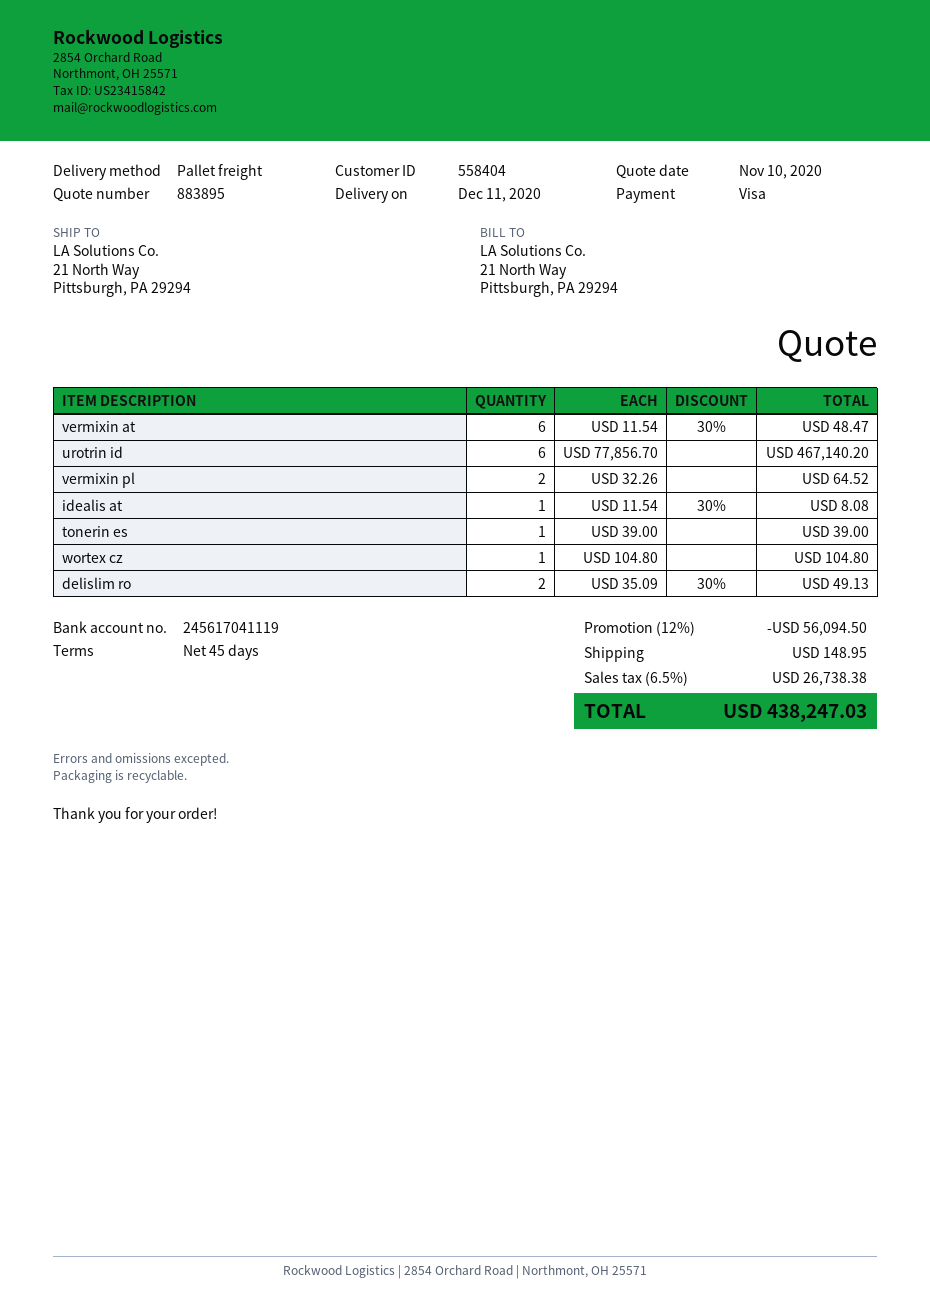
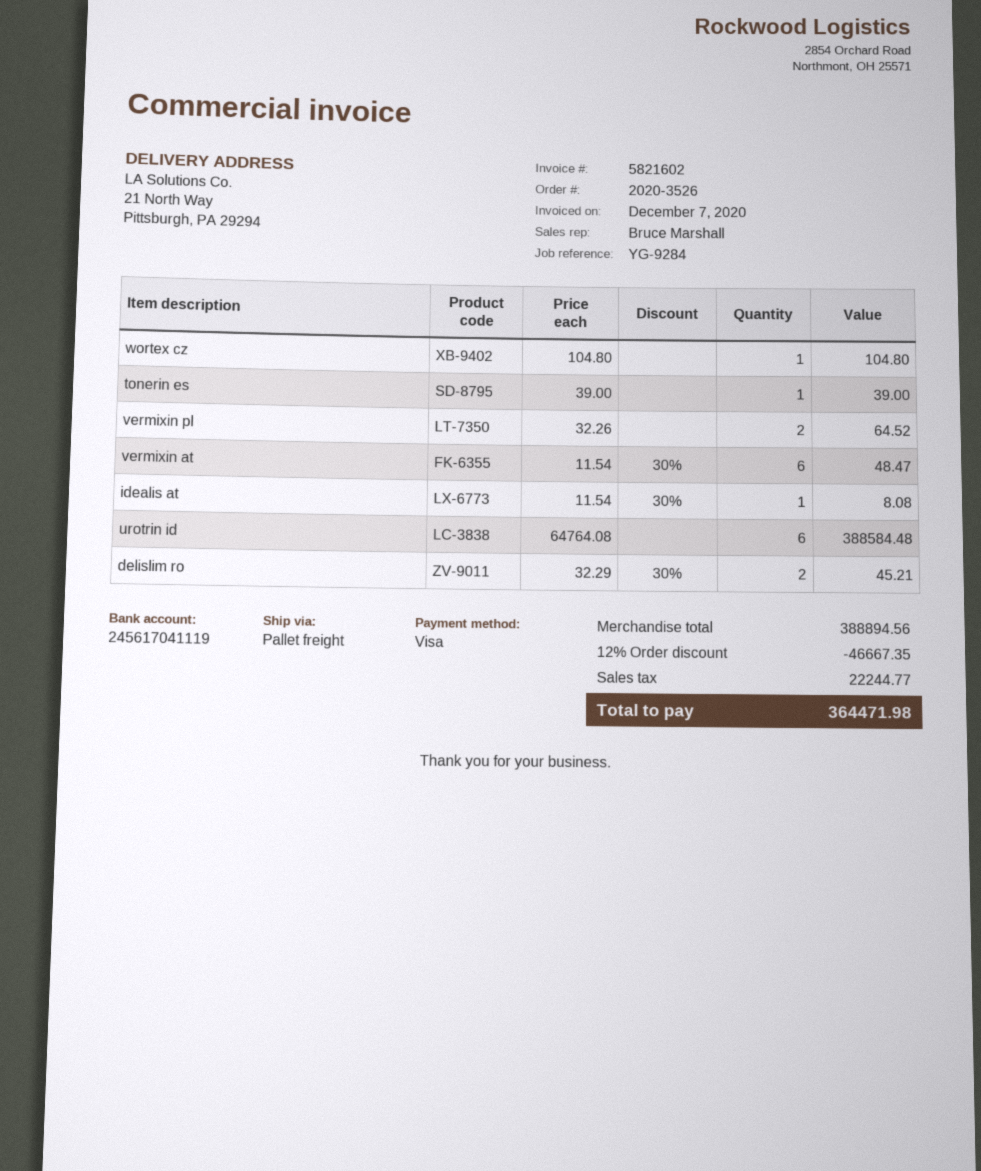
urotrin id: 6 x 77856.70 = 467140.20 -> 6 x 64764.08 = 388584.48
delislim ro: 2 x 35.09 - 30% = 49.13 -> 2 x 32.29 - 30% = 45.21
discount: 12% = 56094.50 -> 12% = 46667.35
shipping: 148.95 -> none
tax: 26738.38 -> 22244.77
total: 438247.03 -> 364471.98

